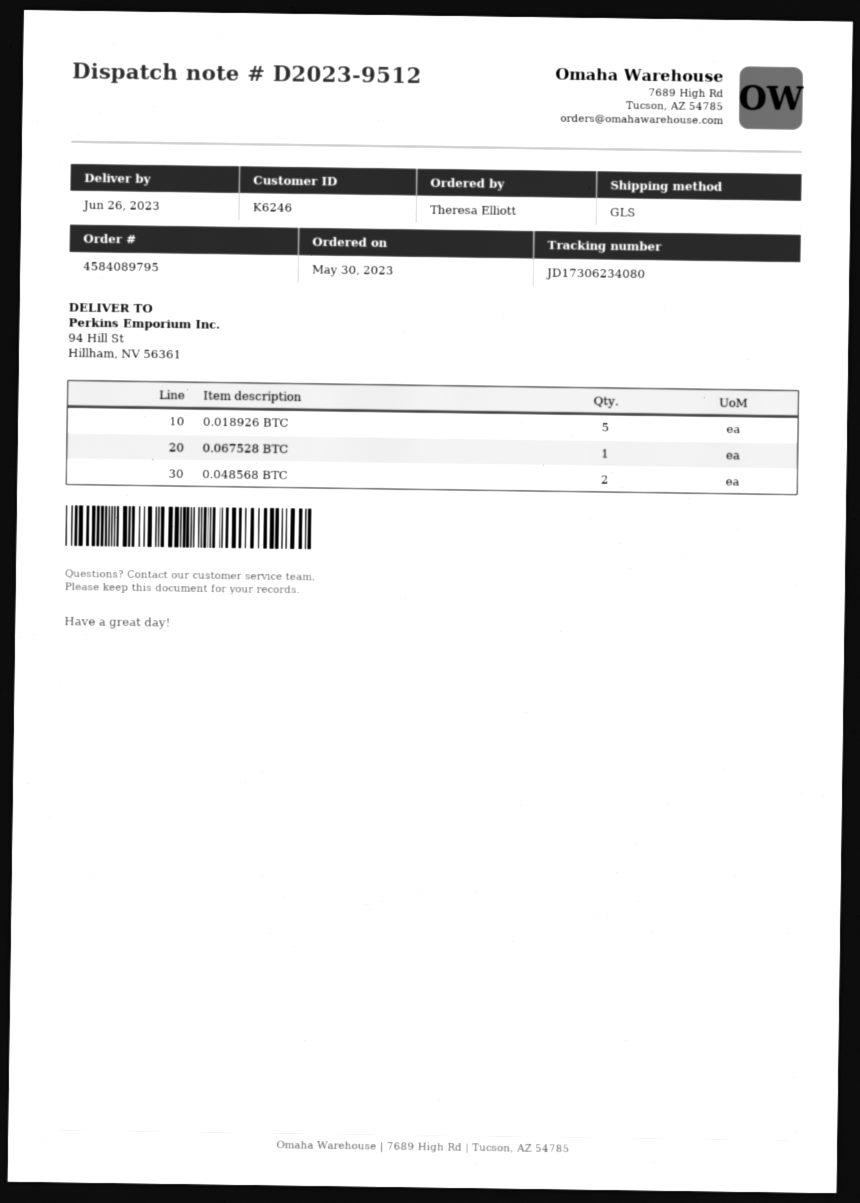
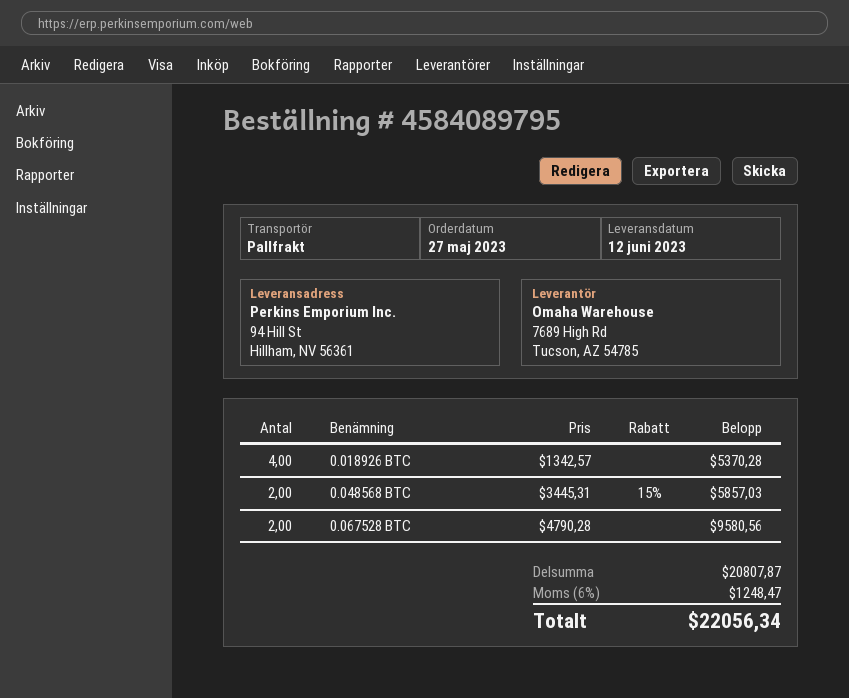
order date: 2023-05-30 -> 2023-05-27
delivery date: 2023-06-26 -> 2023-06-12
shipping method: GLS -> pallet freight
0.018926 BTC: 5 -> 4
0.067528 BTC: 1 -> 2

